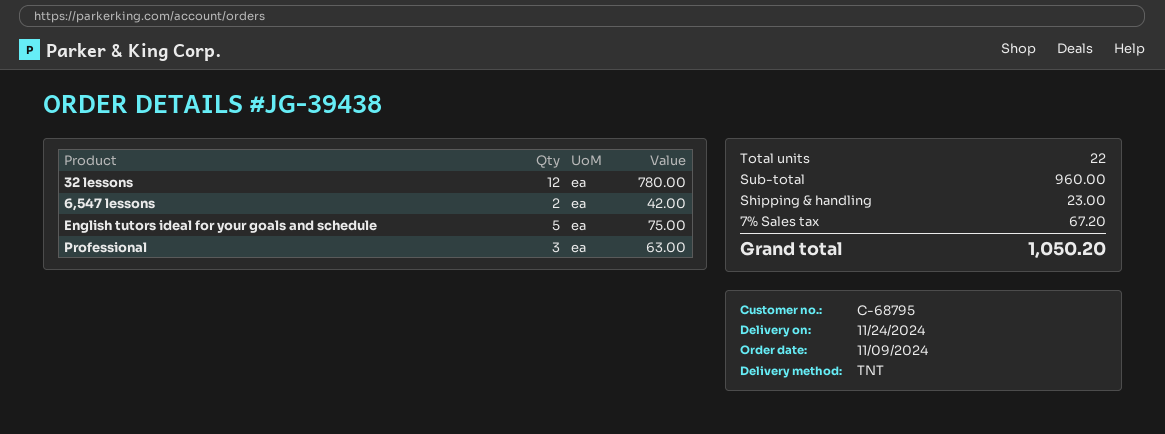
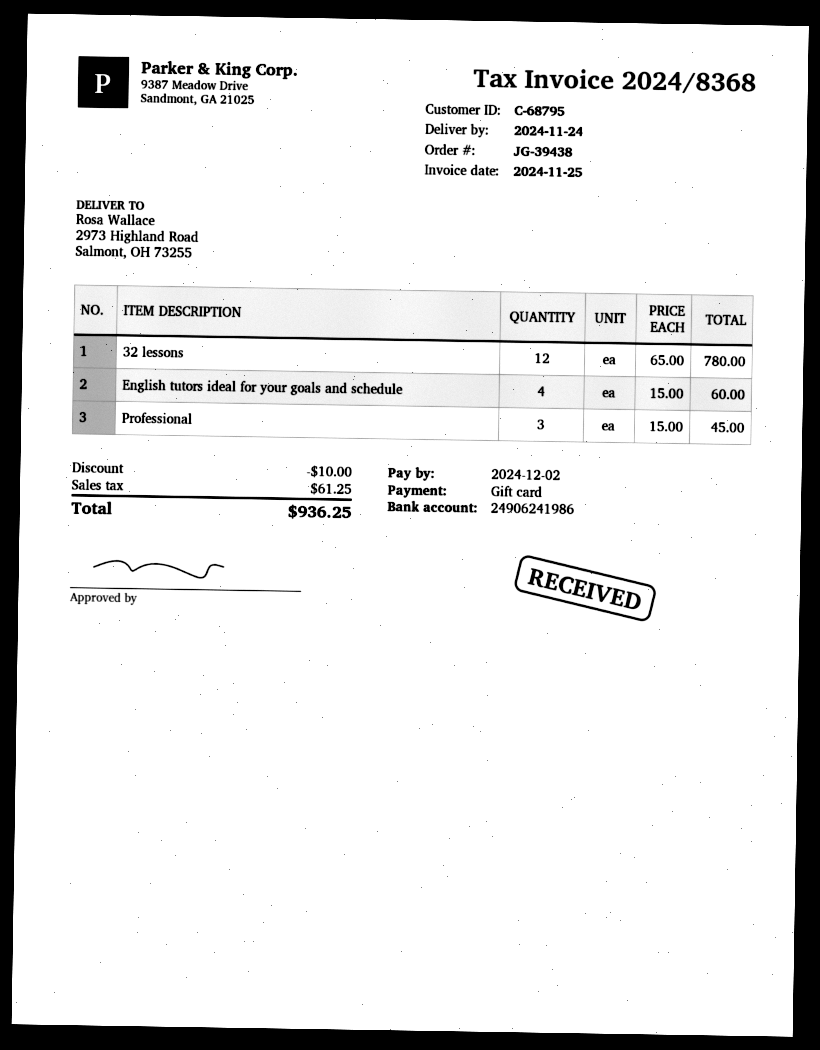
6,547 lessons: 2 for 42.00 -> none
English tutors ideal for your goals and schedule: 5 for 75.00 -> 4 for 60.00
Professional: 3 for 63.00 -> 3 for 45.00
discount: none -> 10.00
shipping: 23.00 -> none
tax: 67.20 -> 61.25
total: 1050.20 -> 936.25

